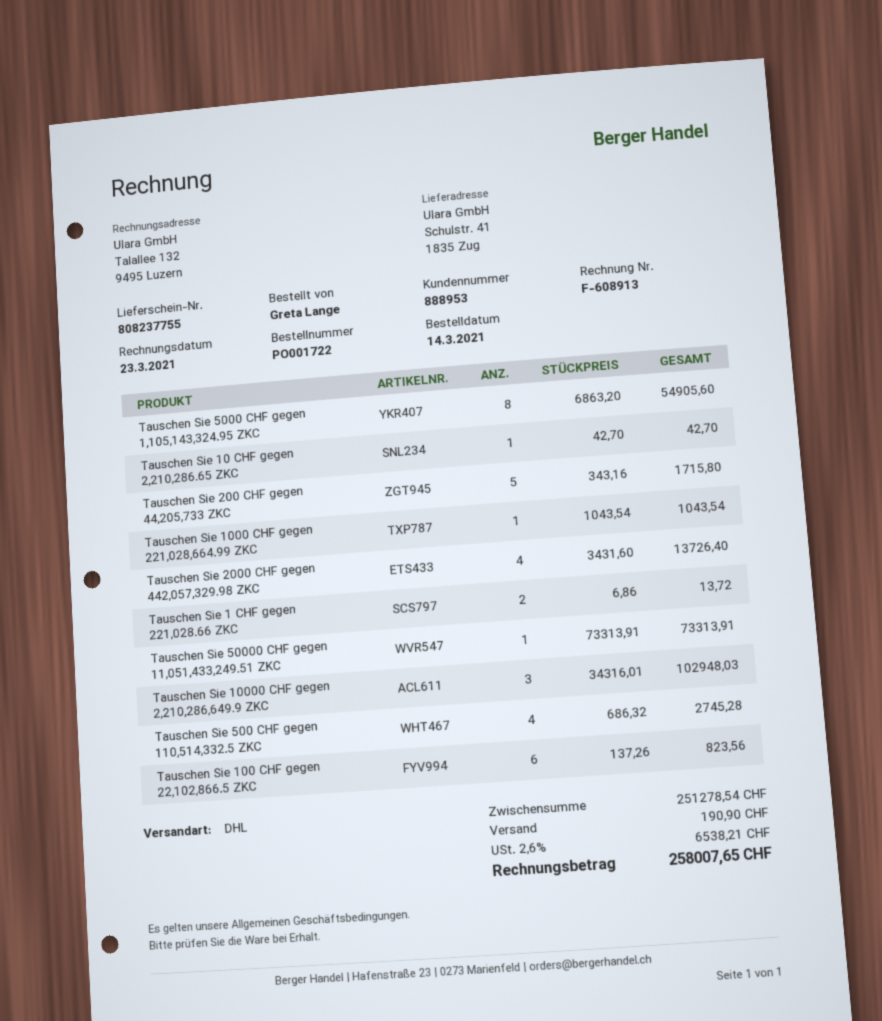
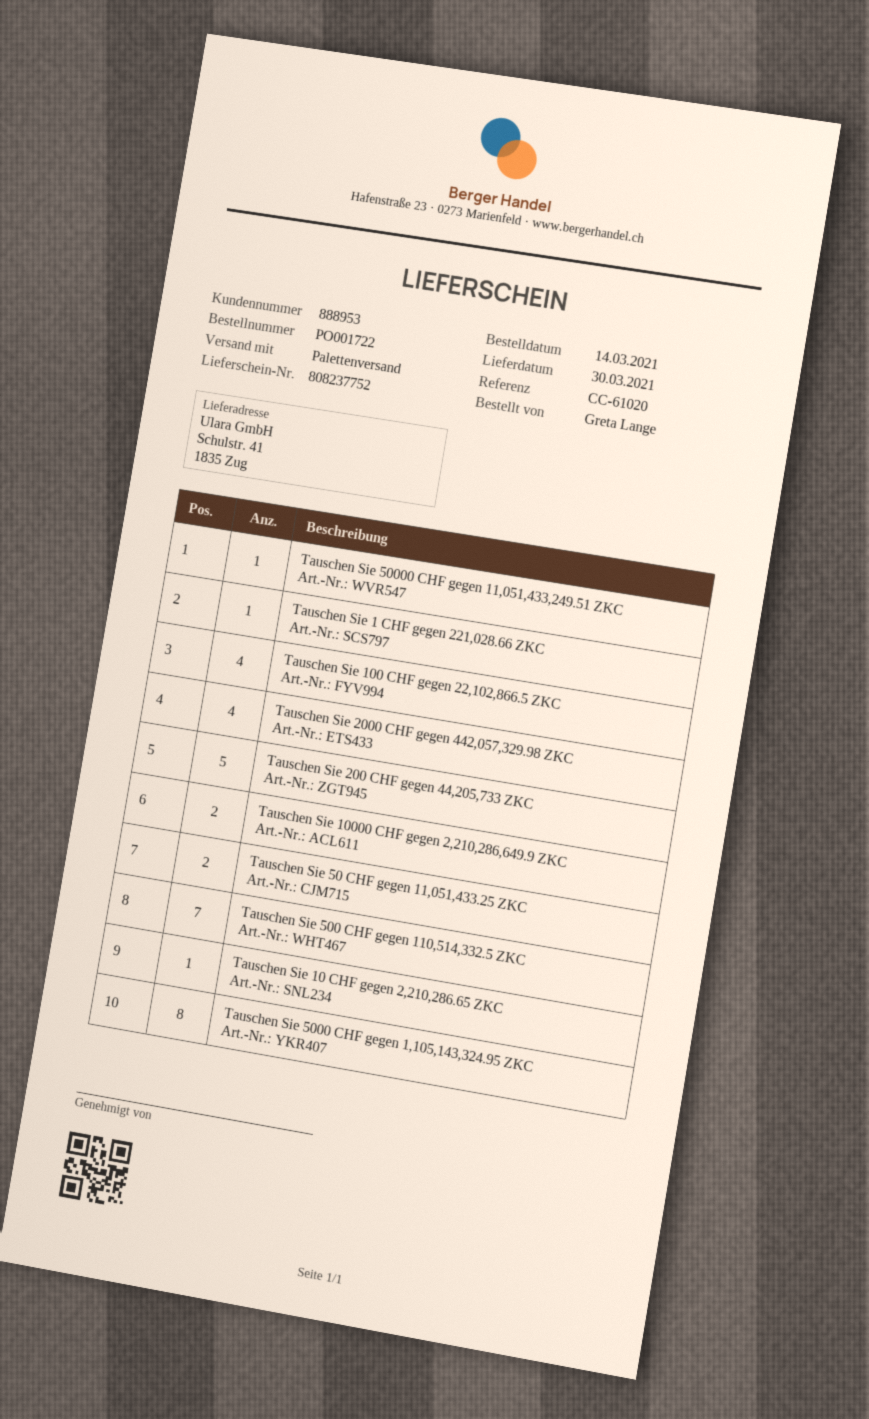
delivery note number: 808237755 -> 808237752
shipping method: DHL -> pallet freight
Tauschen Sie 1000 CHF gegen 221,028,664.99 ZKC: 1 -> none
Tauschen Sie 1 CHF gegen 221,028.66 ZKC: 2 -> 1
Tauschen Sie 10000 CHF gegen 2,210,286,649.9 ZKC: 3 -> 2
Tauschen Sie 500 CHF gegen 110,514,332.5 ZKC: 4 -> 7
Tauschen Sie 100 CHF gegen 22,102,866.5 ZKC: 6 -> 4
Tauschen Sie 50 CHF gegen 11,051,433.25 ZKC: none -> 2

